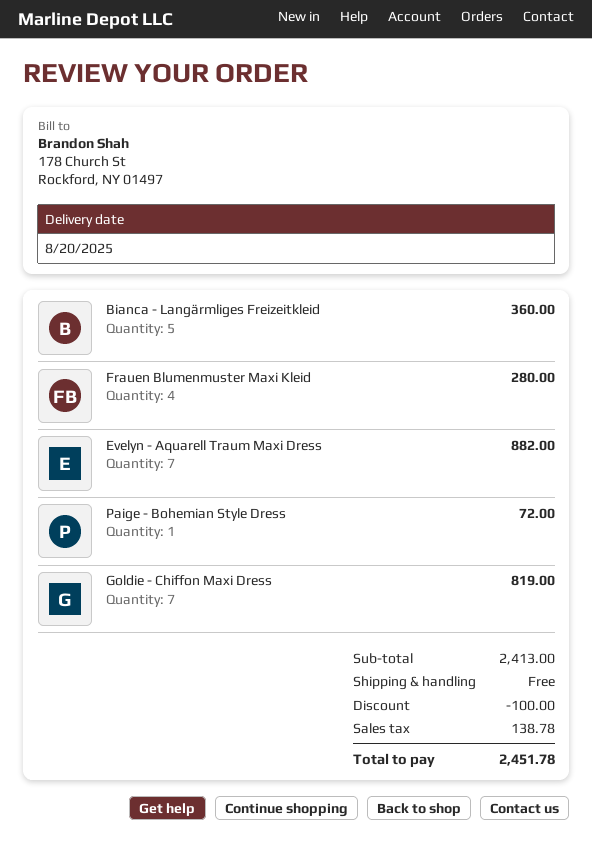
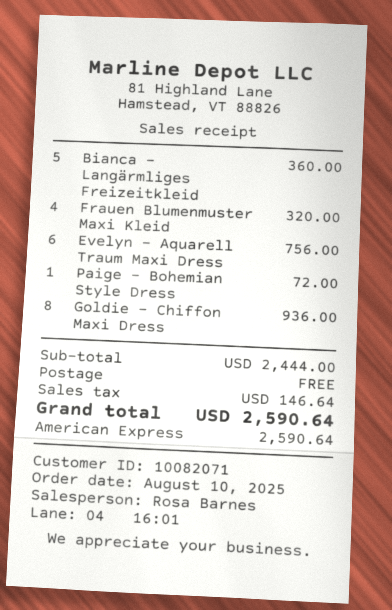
Frauen Blumenmuster Maxi Kleid: 4 for 280.00 -> 4 for 320.00
Evelyn - Aquarell Traum Maxi Dress: 7 for 882.00 -> 6 for 756.00
Goldie - Chiffon Maxi Dress: 7 for 819.00 -> 8 for 936.00
subtotal: 2413.00 -> 2444.00
discount: 100.00 -> none
tax: 138.78 -> 146.64
total: 2451.78 -> 2590.64

